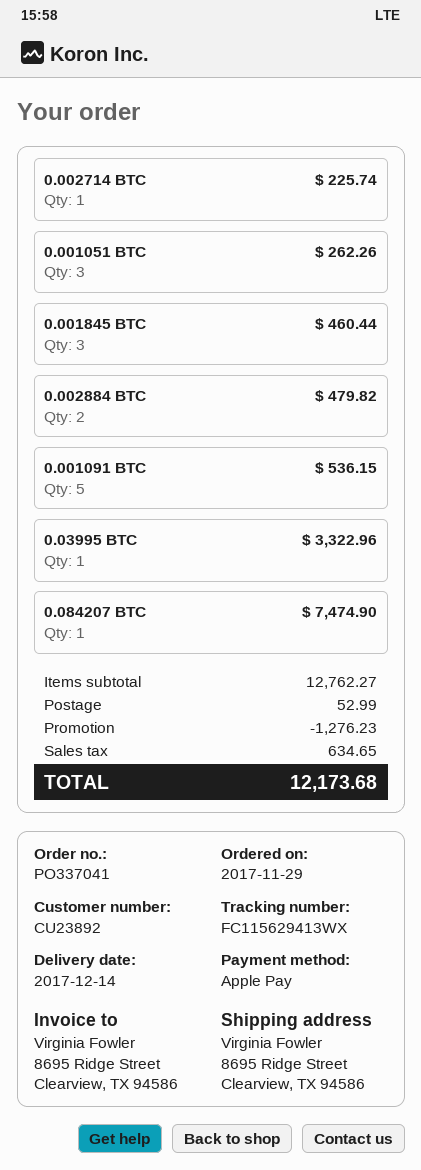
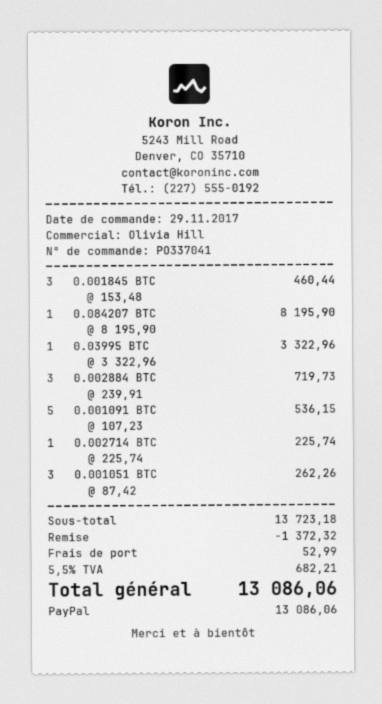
payment method: Apple Pay -> PayPal
0.002884 BTC: 2 for 479.82 -> 3 for 719.73
0.084207 BTC: 1 for 7474.90 -> 1 for 8195.90
subtotal: 12762.27 -> 13723.18
discount: 1276.23 -> 1372.32
tax: 634.65 -> 682.21
total: 12173.68 -> 13086.06

